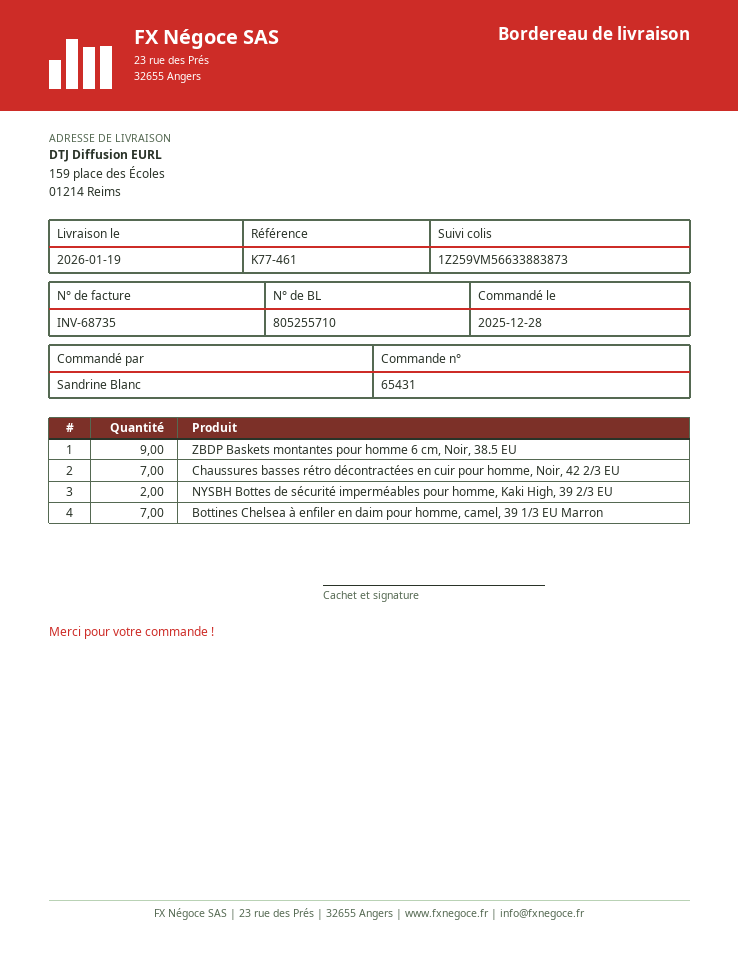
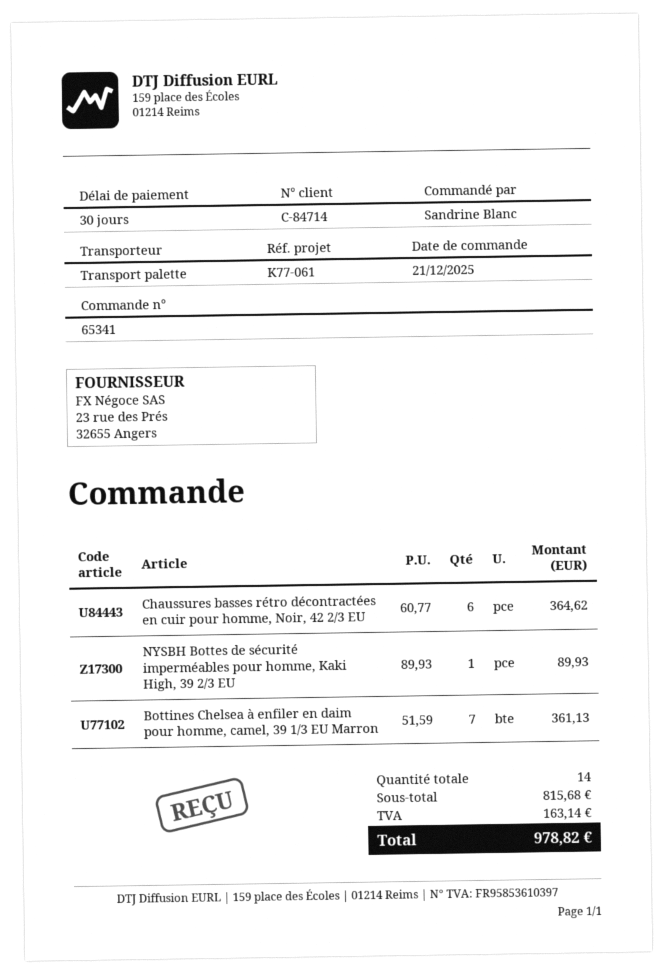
order number: 65431 -> 65341
order date: 2025-12-28 -> 2025-12-21
reference: K77-461 -> K77-061
ZBDP Baskets montantes pour homme 6 cm, Noir, 38.5 EU: 9 -> none
Chaussures basses rétro décontractées en cuir pour homme, Noir, 42 2/3 EU: 7 -> 6
NYSBH Bottes de sécurité imperméables pour homme, Kaki High, 39 2/3 EU: 2 -> 1

